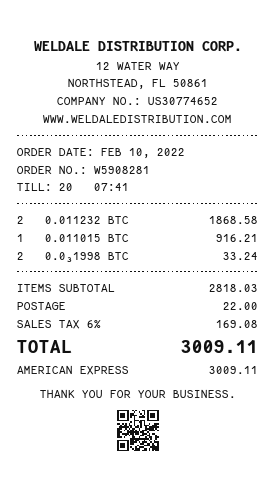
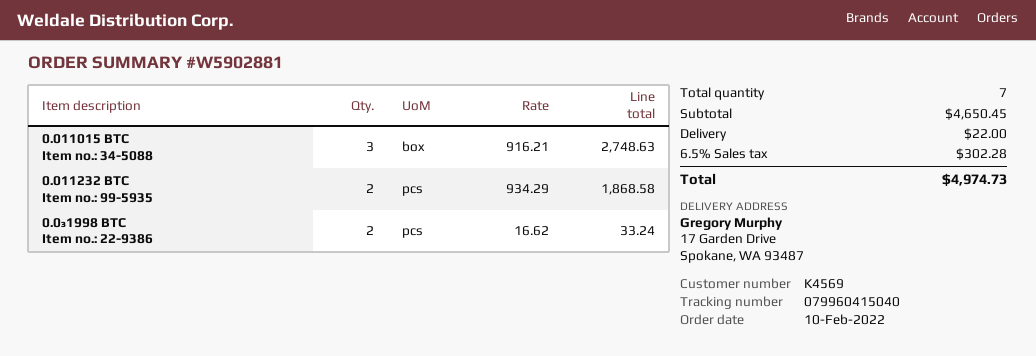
order number: W5908281 -> W5902881
0.011015 BTC: 1 for 916.21 -> 3 for 2748.63
subtotal: 2818.03 -> 4650.45
tax: 6% = 169.08 -> 6.5% = 302.28
total: 3009.11 -> 4974.73

